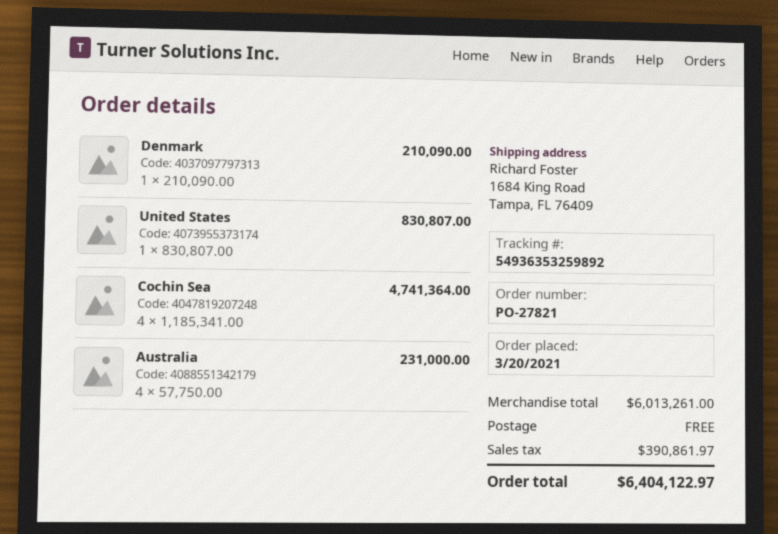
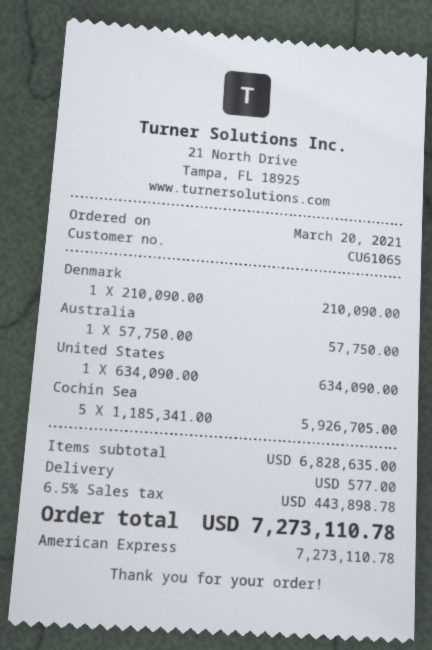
United States: 1 x 830807.00 = 830807.00 -> 1 x 634090.00 = 634090.00
Cochin Sea: 4 x 1185341.00 = 4741364.00 -> 5 x 1185341.00 = 5926705.00
Australia: 4 x 57750.00 = 231000.00 -> 1 x 57750.00 = 57750.00
subtotal: 6013261.00 -> 6828635.00
shipping: 0.00 -> 577.00
tax: 390861.97 -> 443898.78
total: 6404122.97 -> 7273110.78

